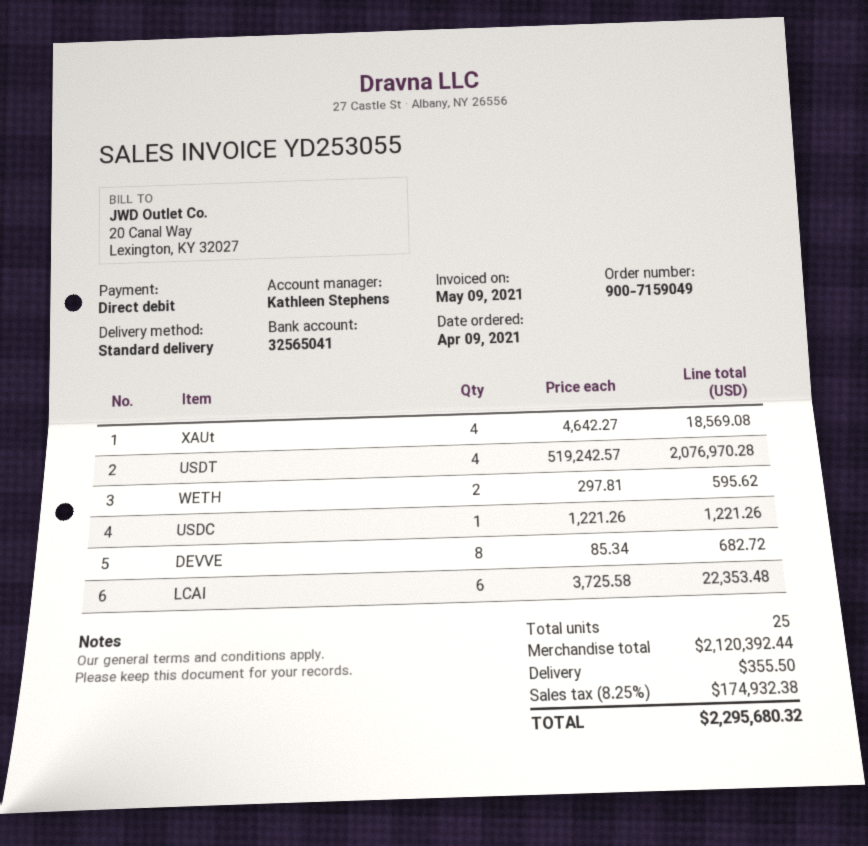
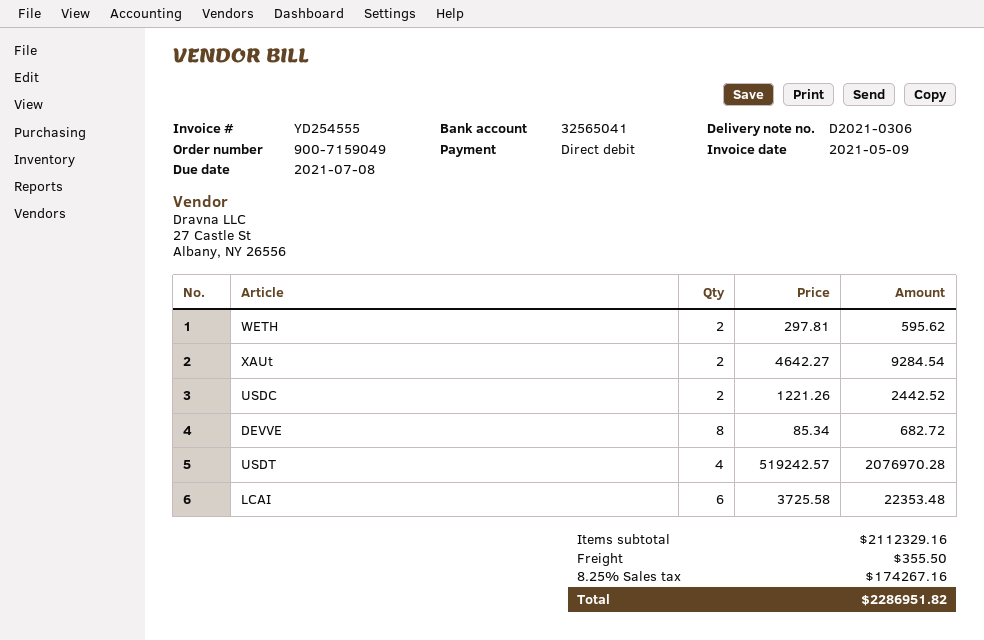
invoice number: YD253055 -> YD254555
XAUt: 4 x 4642.27 = 18569.08 -> 2 x 4642.27 = 9284.54
USDC: 1 x 1221.26 = 1221.26 -> 2 x 1221.26 = 2442.52
subtotal: 2120392.44 -> 2112329.16
tax: 8.25% = 174932.38 -> 8.25% = 174267.16
total: 2295680.32 -> 2286951.82

